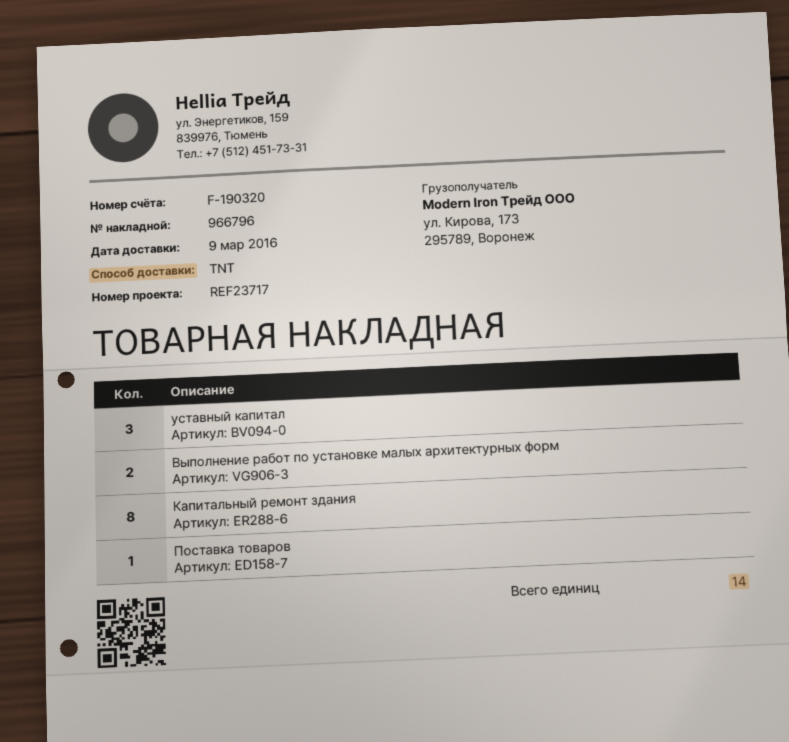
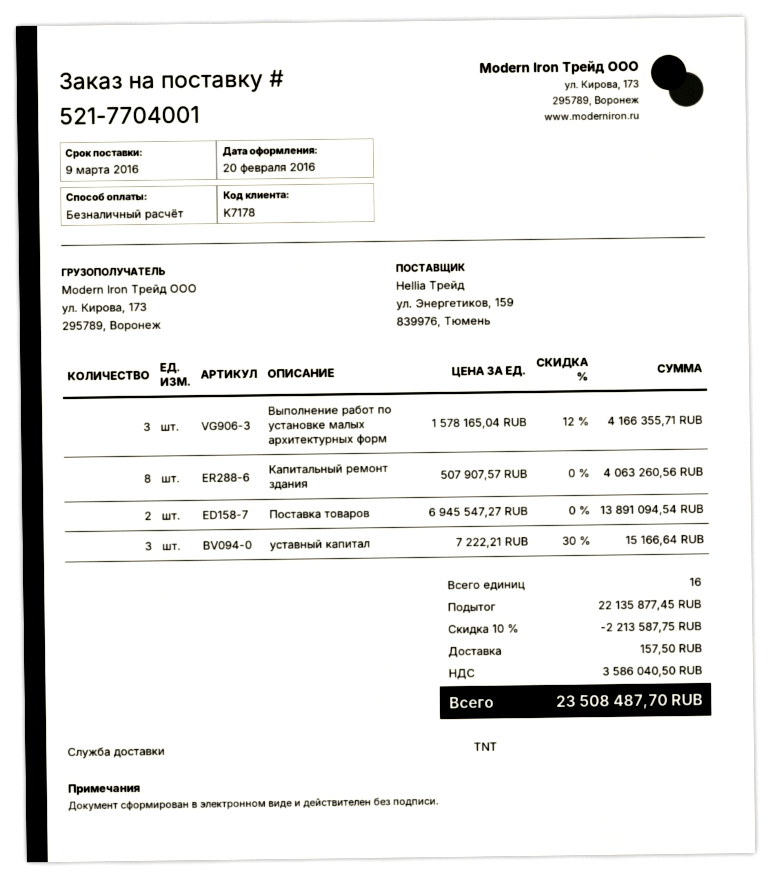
Выполнение работ по установке малых архитектурных форм: 2 -> 3
Поставка товаров: 1 -> 2
total quantity: 14 -> 16

